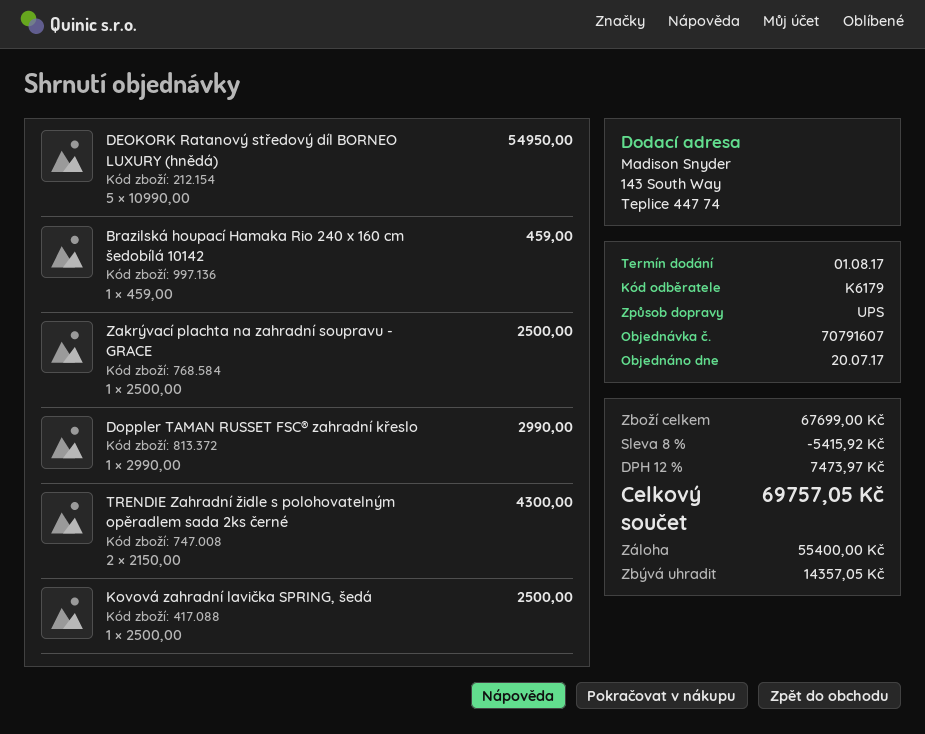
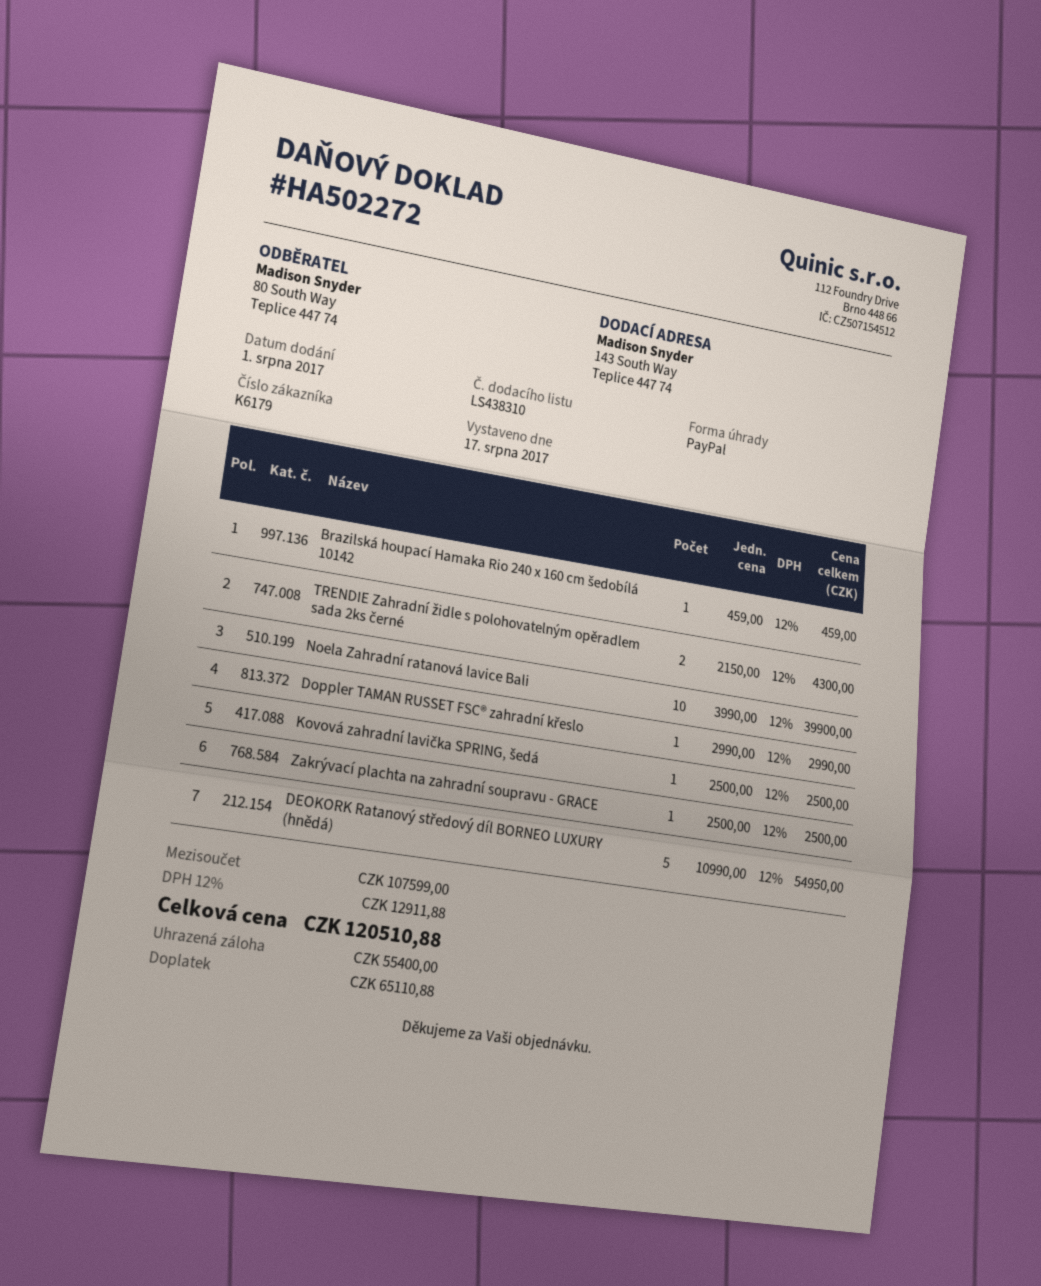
Noela Zahradní ratanová lavice Bali: none -> 10 x 3990.00 = 39900.00
subtotal: 67699.00 -> 107599.00
discount: 8% = 5415.92 -> none
tax: 12% = 7473.97 -> 12% = 12911.88
total: 69757.05 -> 120510.88
balance: 14357.05 -> 65110.88

